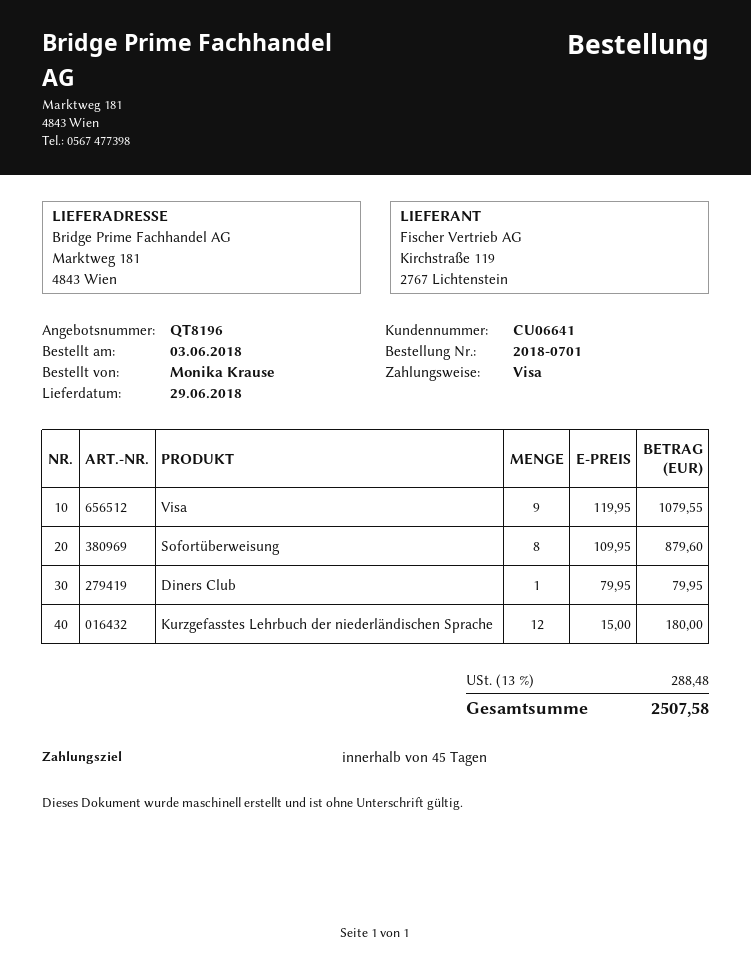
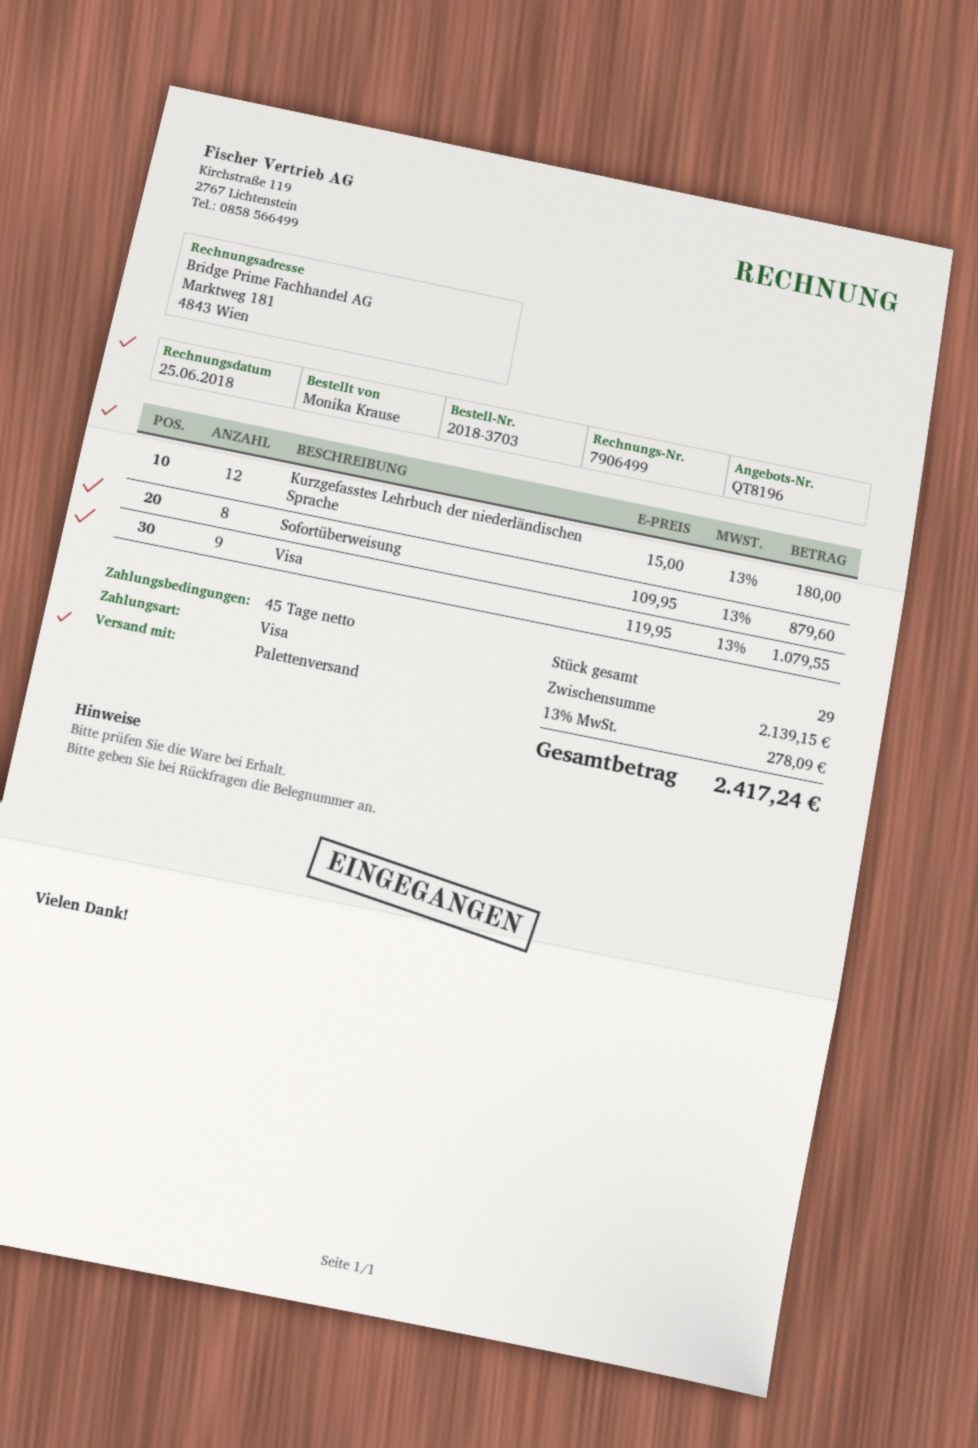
order number: 2018-0701 -> 2018-3703
Diners Club: 1 x 79.95 = 79.95 -> none
tax: 13% = 288.48 -> 13% = 278.09
total: 2507.58 -> 2417.24

